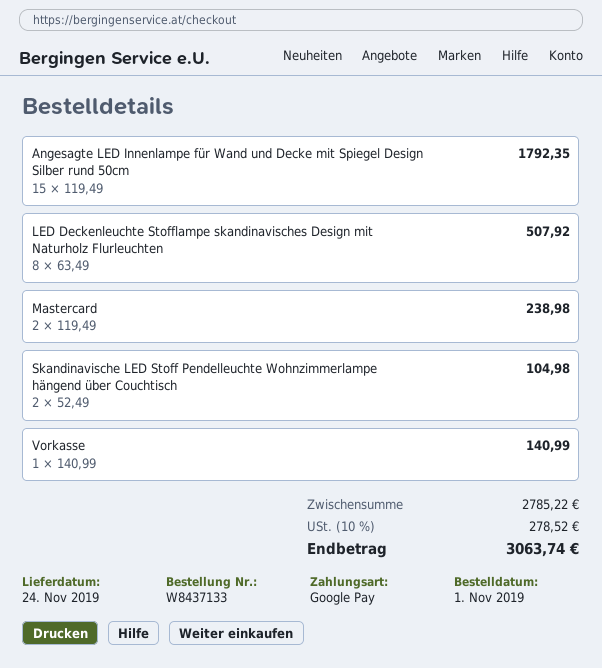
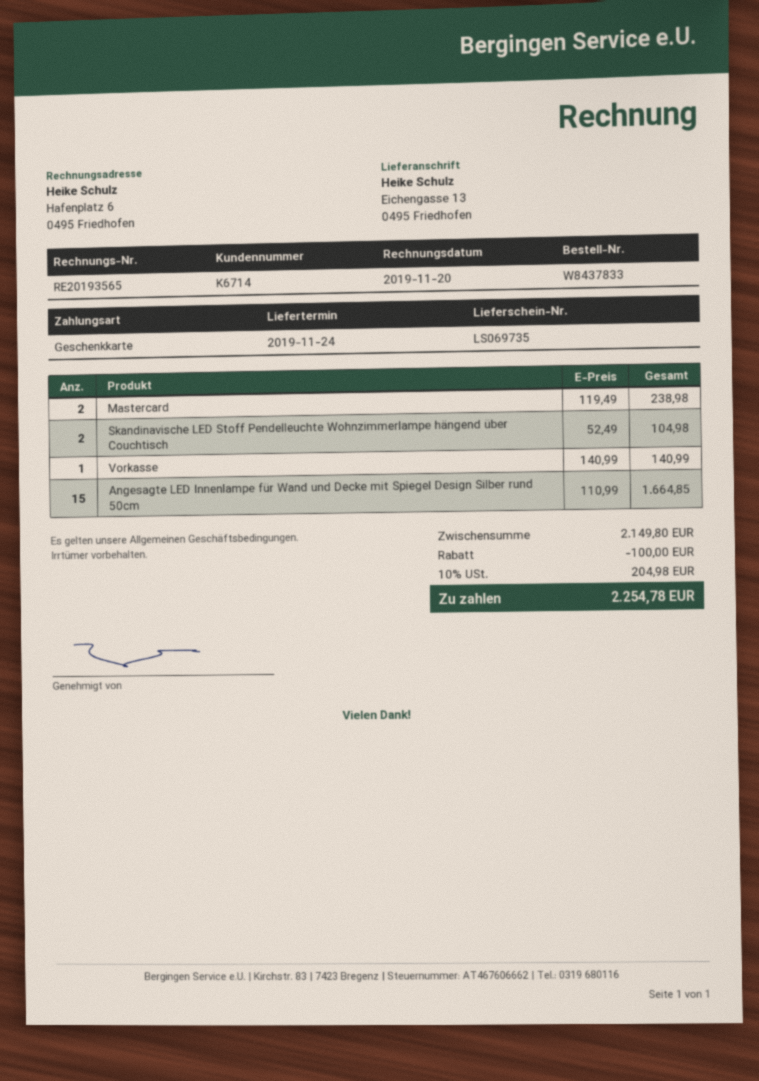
order number: W8437133 -> W8437833
payment method: Google Pay -> gift card
Angesagte LED Innenlampe für Wand und Decke mit Spiegel Design Silber rund 50cm: 15 x 119.49 = 1792.35 -> 15 x 110.99 = 1664.85
LED Deckenleuchte Stofflampe skandinavisches Design mit Naturholz Flurleuchten: 8 x 63.49 = 507.92 -> none
subtotal: 2785.22 -> 2149.80
discount: none -> 100.00
tax: 10% = 278.52 -> 10% = 204.98
total: 3063.74 -> 2254.78

